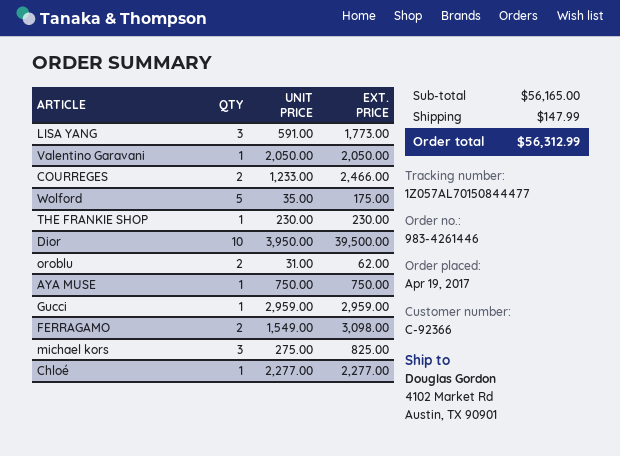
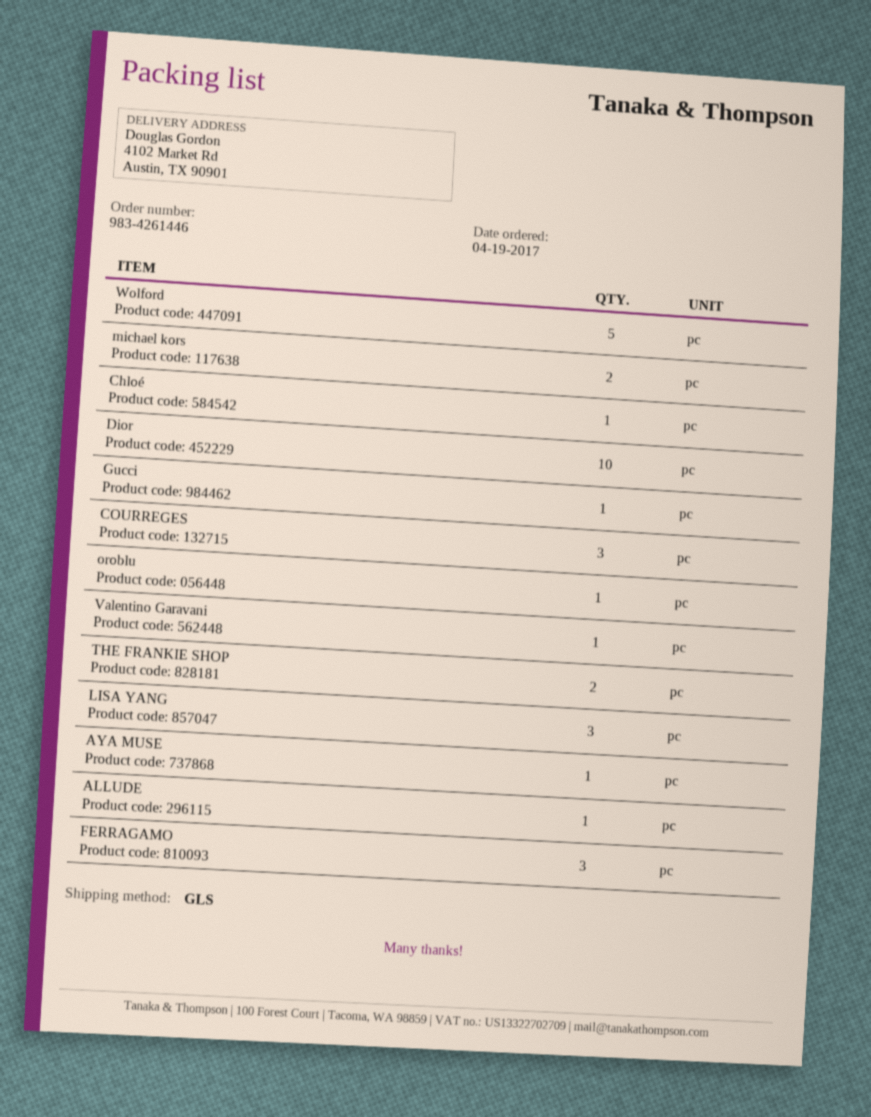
COURREGES: 2 -> 3
THE FRANKIE SHOP: 1 -> 2
oroblu: 2 -> 1
FERRAGAMO: 2 -> 3
michael kors: 3 -> 2
ALLUDE: none -> 1

